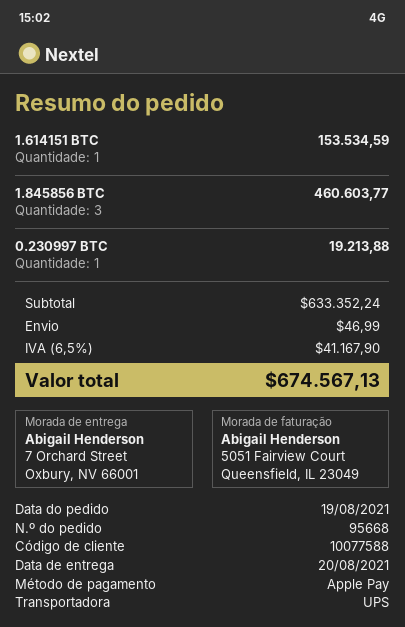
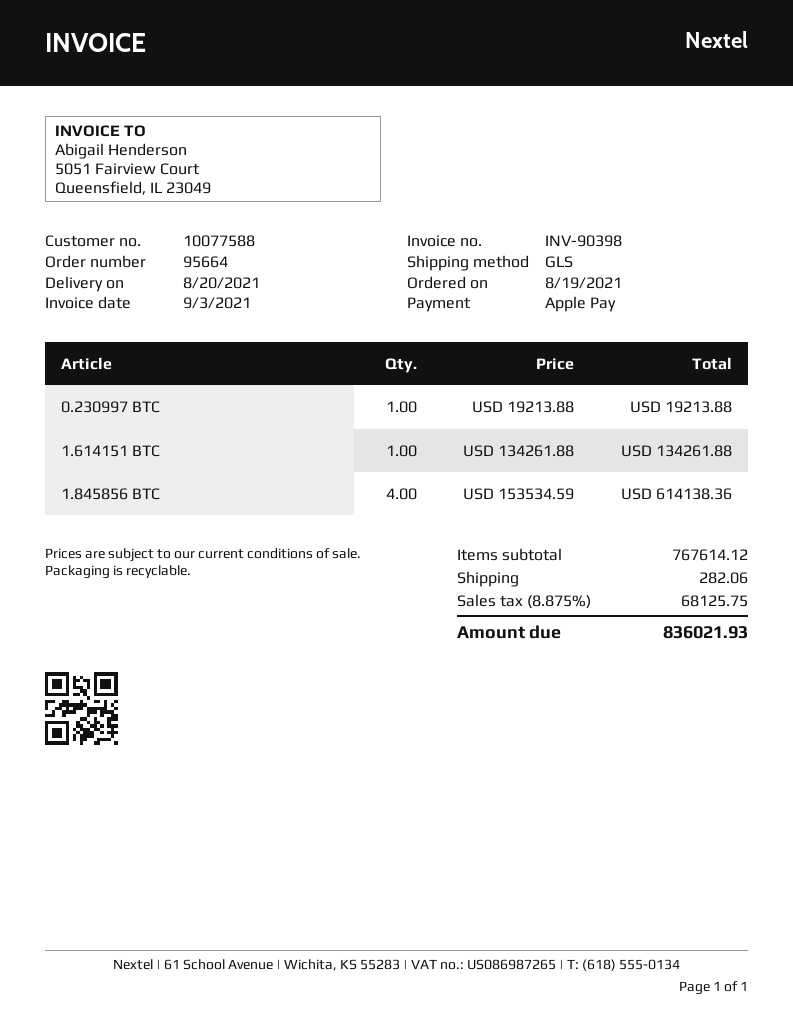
order number: 95668 -> 95664
shipping method: UPS -> GLS
1.614151 BTC: 1 for 153534.59 -> 1 for 134261.88
1.845856 BTC: 3 for 460603.77 -> 4 for 614138.36
subtotal: 633352.24 -> 767614.12
shipping: 46.99 -> 282.06
tax: 6.5% = 41167.90 -> 8.875% = 68125.75
total: 674567.13 -> 836021.93

